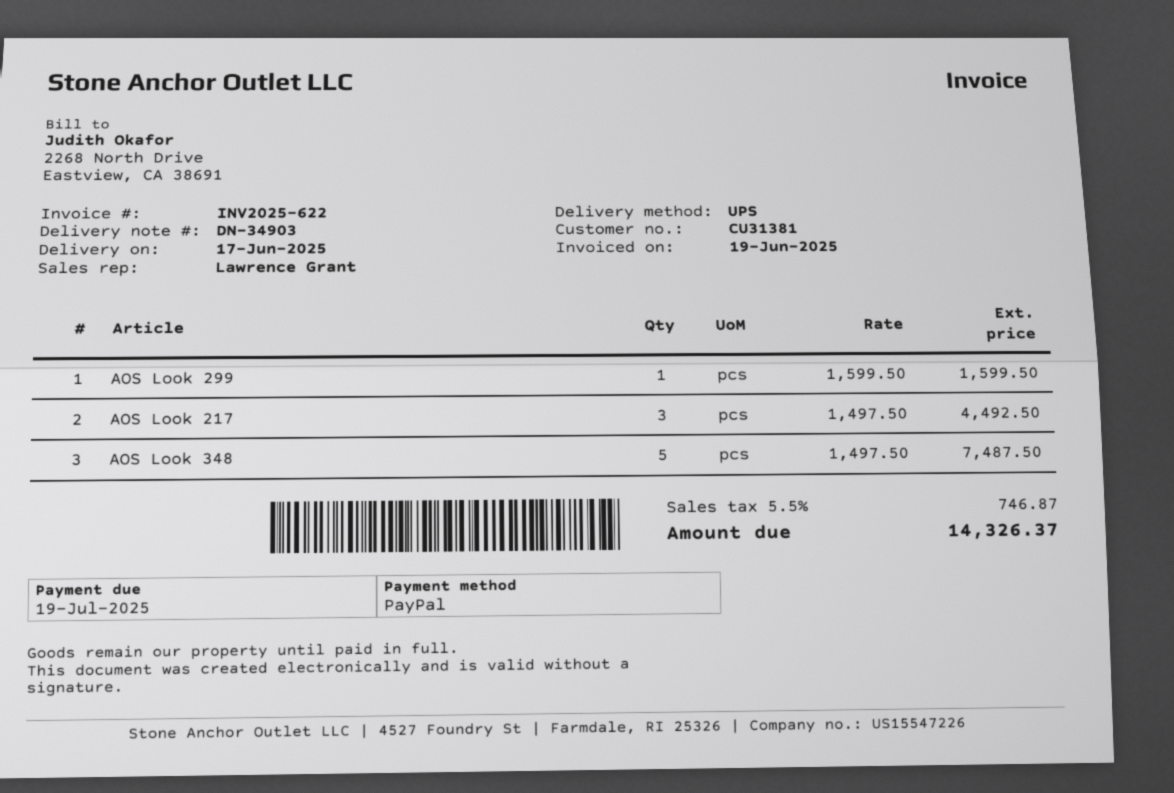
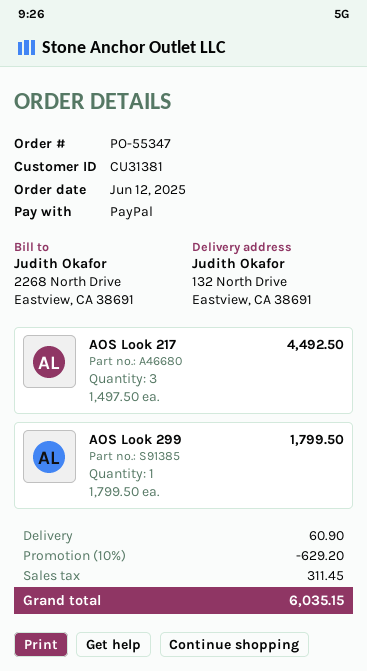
AOS Look 299: 1 x 1599.50 = 1599.50 -> 1 x 1799.50 = 1799.50
AOS Look 348: 5 x 1497.50 = 7487.50 -> none
discount: none -> 10% = 629.20
shipping: none -> 60.90
tax: 746.87 -> 311.45
total: 14326.37 -> 6035.15

